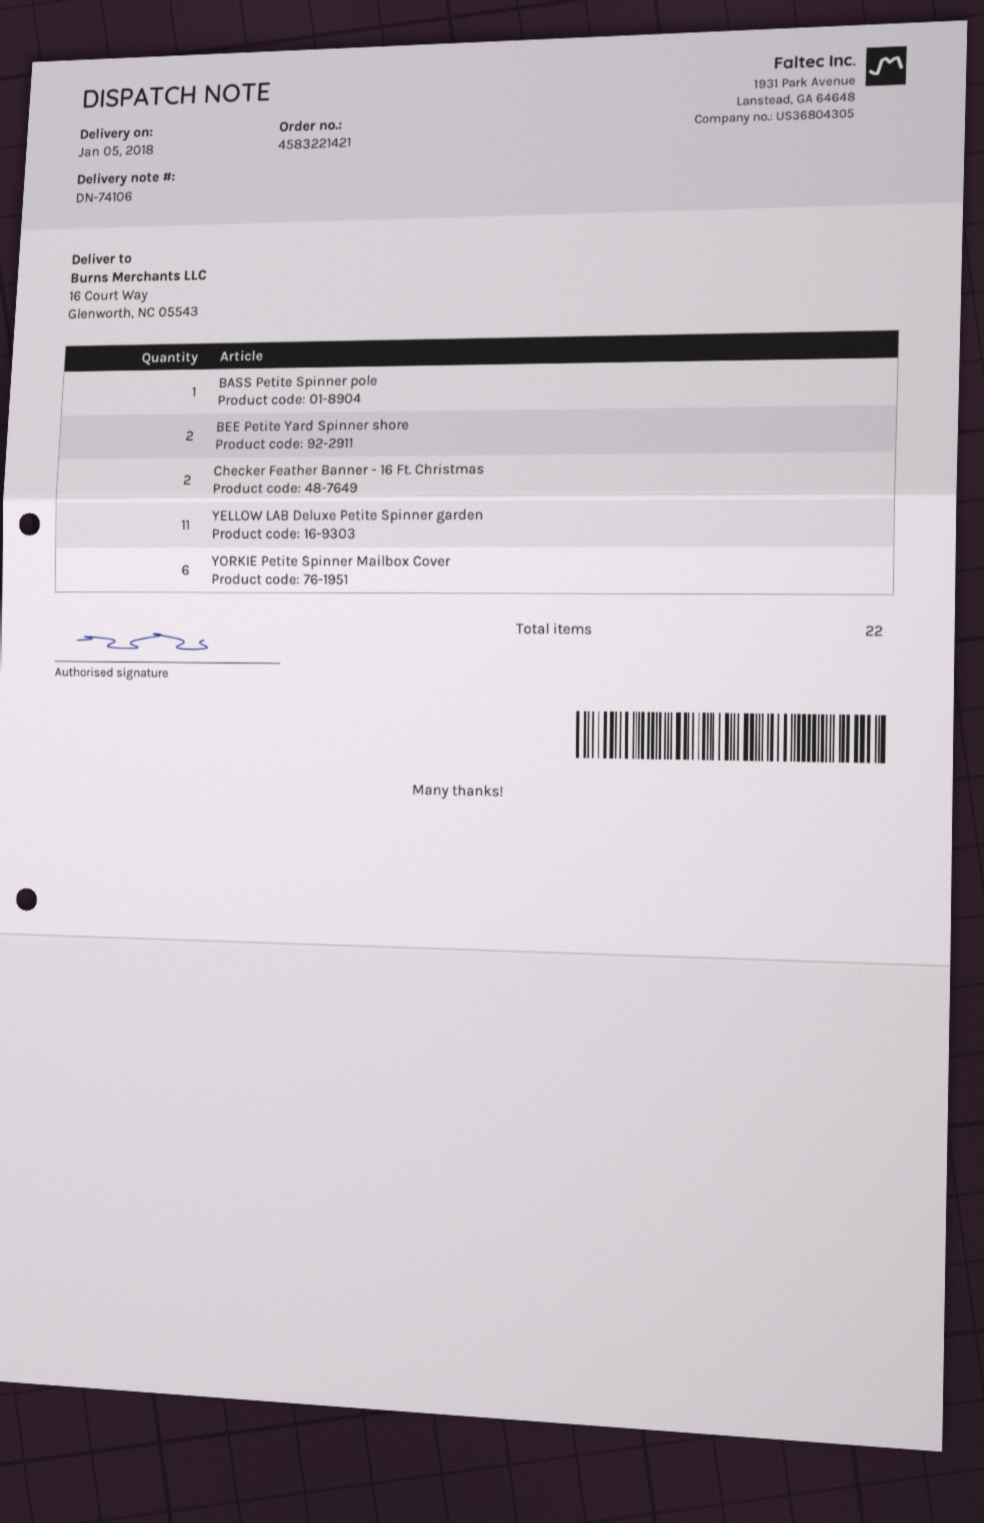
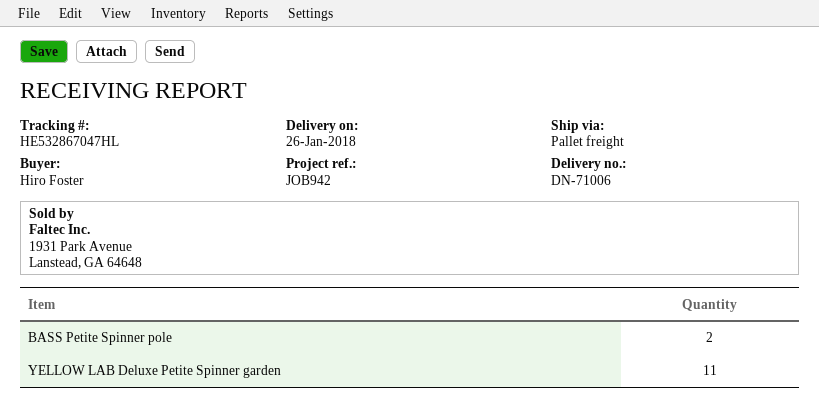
delivery note number: DN-74106 -> DN-71006
delivery date: 2018-01-05 -> 2018-01-26
BASS Petite Spinner pole: 1 -> 2
BEE Petite Yard Spinner shore: 2 -> none
Checker Feather Banner - 16 Ft. Christmas: 2 -> none
YORKIE Petite Spinner Mailbox Cover: 6 -> none

